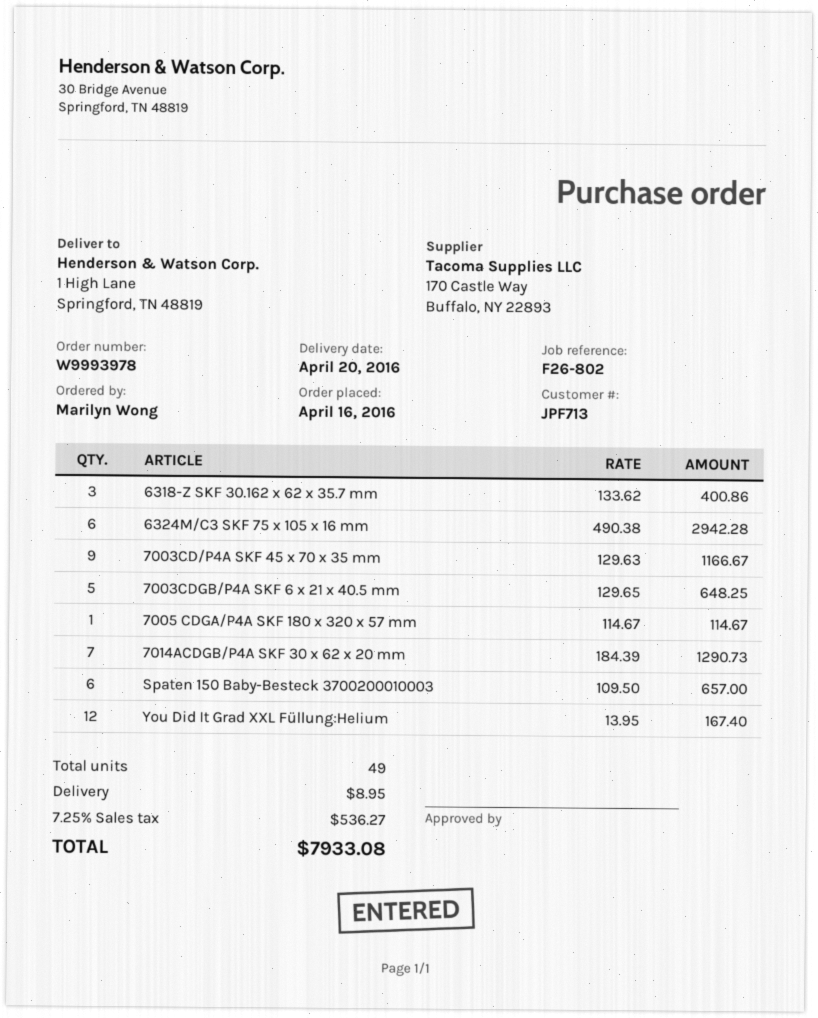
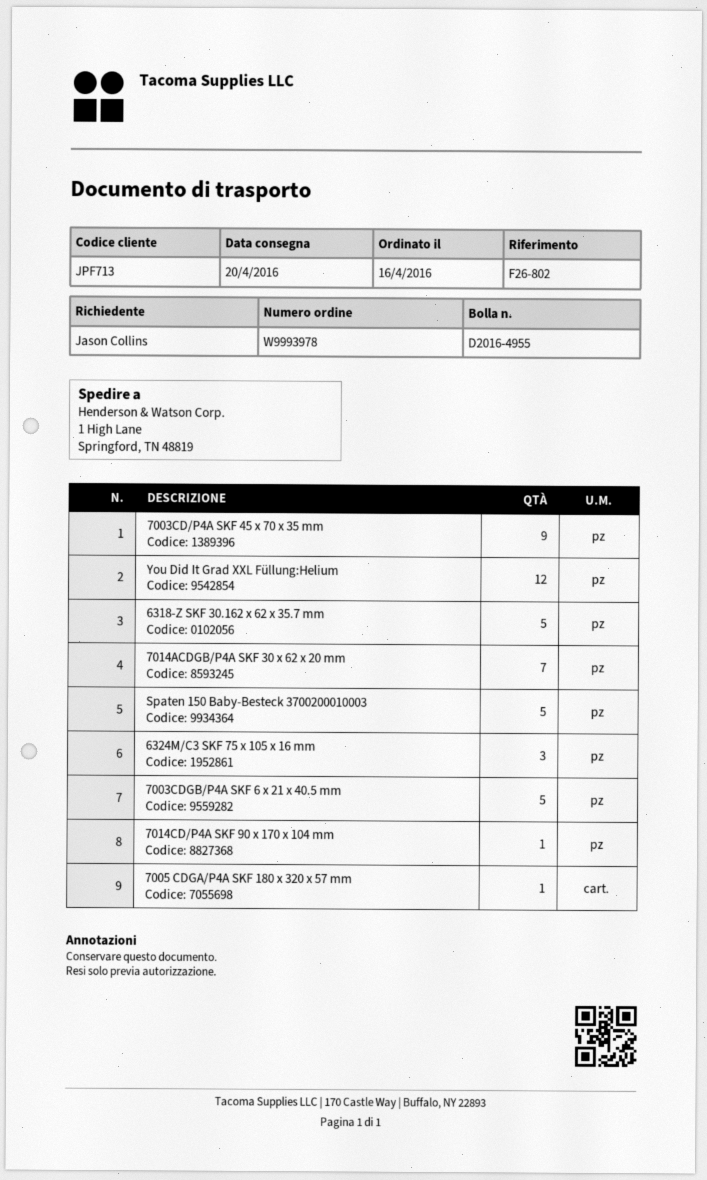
ordered by: Marilyn Wong -> Jason Collins
6318-Z SKF 30.162 x 62 x 35.7 mm: 3 -> 5
6324M/C3 SKF 75 x 105 x 16 mm: 6 -> 3
Spaten 150 Baby-Besteck 3700200010003: 6 -> 5
7014CD/P4A SKF 90 x 170 x 104 mm: none -> 1

